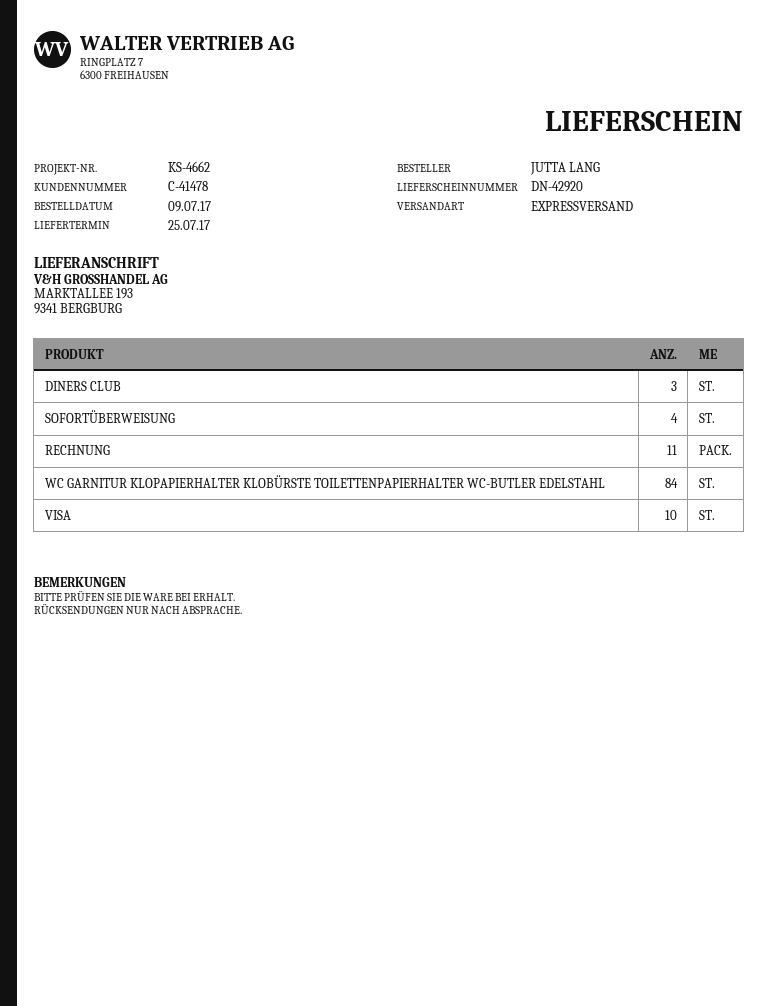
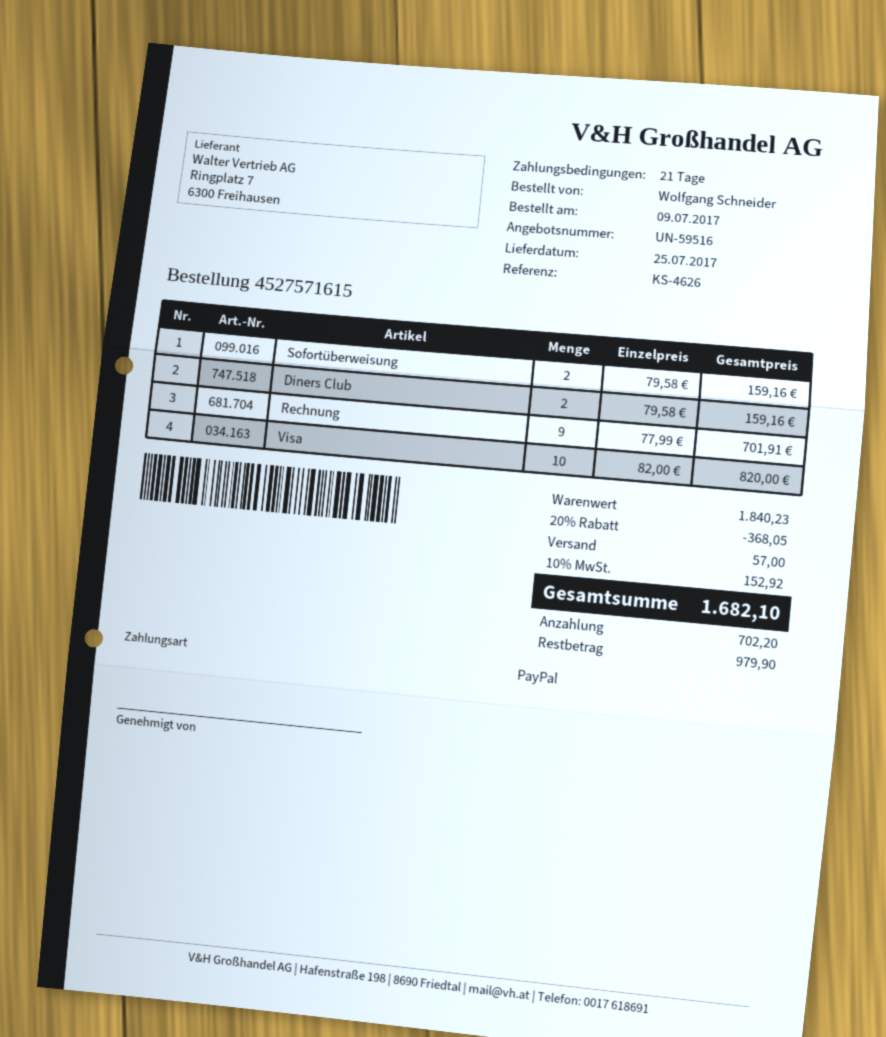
reference: KS-4662 -> KS-4626
ordered by: JUTTA LANG -> Wolfgang Schneider
DINERS CLUB: 3 -> 2
SOFORTÜBERWEISUNG: 4 -> 2
RECHNUNG: 11 -> 9
WC GARNITUR KLOPAPIERHALTER KLOBÜRSTE TOILETTENPAPIERHALTER WC-BUTLER EDELSTAHL: 84 -> none

